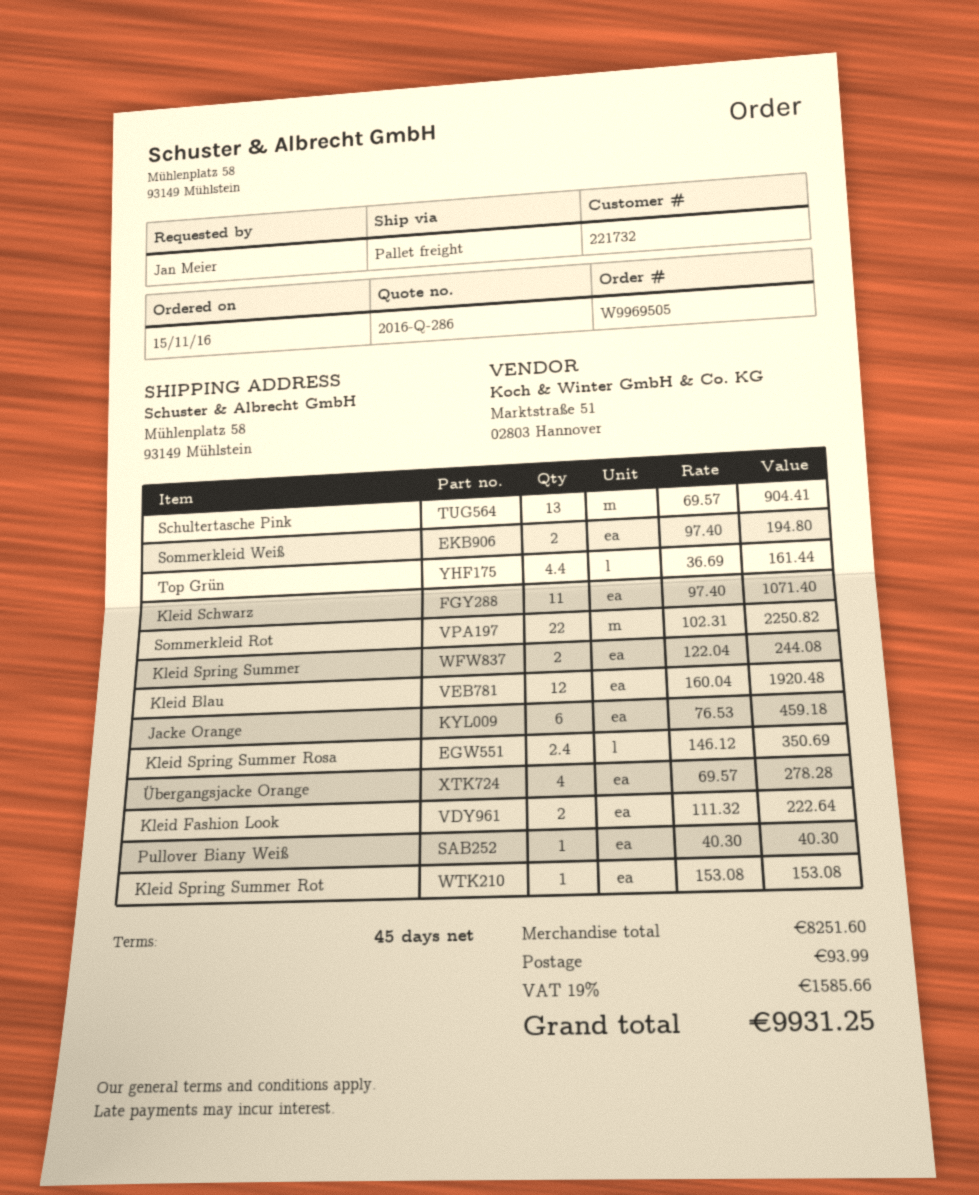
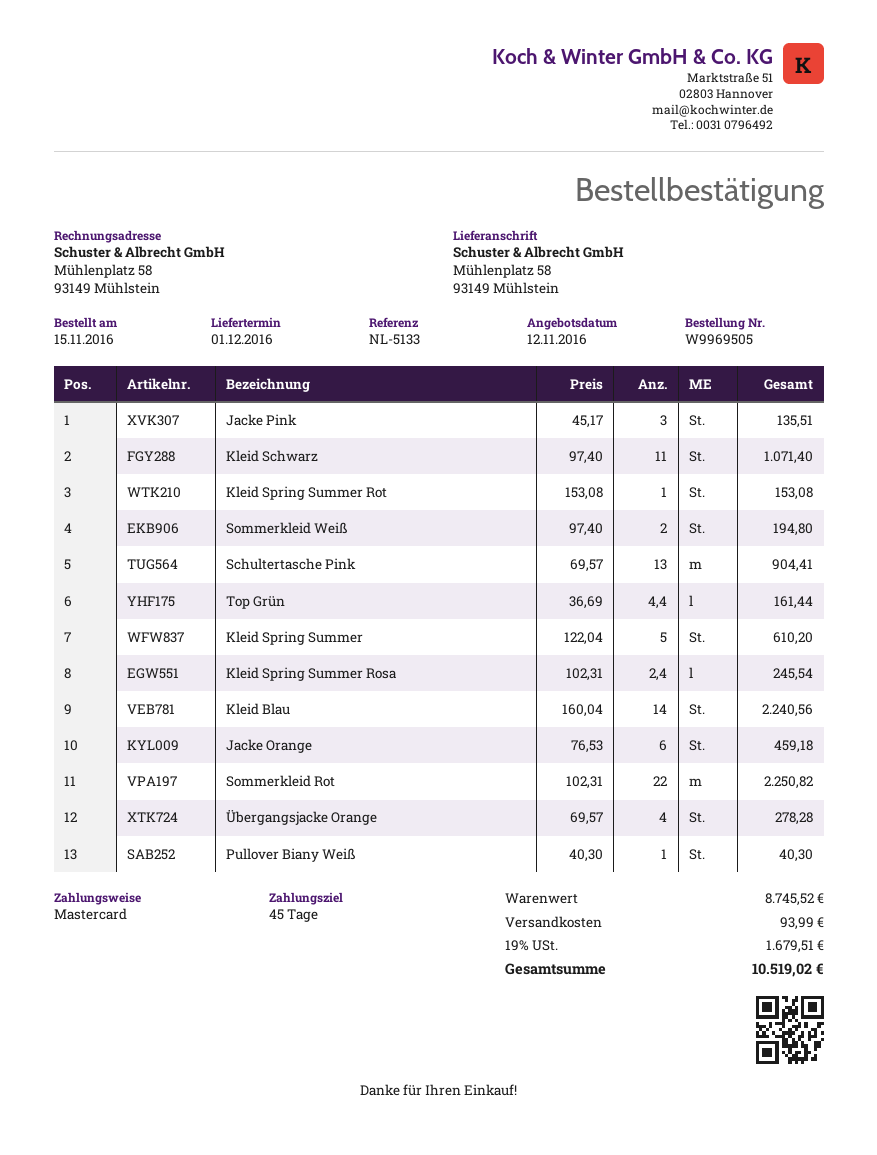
Kleid Spring Summer: 2 x 122.04 = 244.08 -> 5 x 122.04 = 610.20
Kleid Blau: 12 x 160.04 = 1920.48 -> 14 x 160.04 = 2240.56
Kleid Spring Summer Rosa: 2.4 x 146.12 = 350.69 -> 2.4 x 102.31 = 245.54
Kleid Fashion Look: 2 x 111.32 = 222.64 -> none
Jacke Pink: none -> 3 x 45.17 = 135.51
subtotal: 8251.60 -> 8745.52
tax: 19% = 1585.66 -> 19% = 1679.51
total: 9931.25 -> 10519.02

